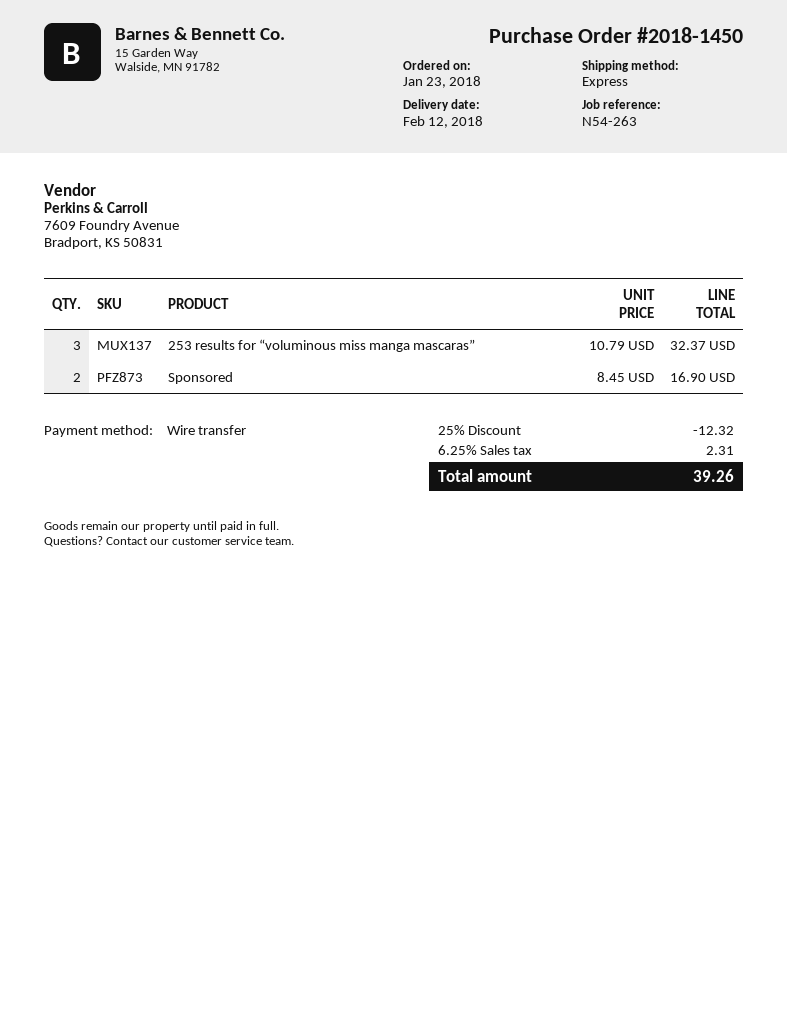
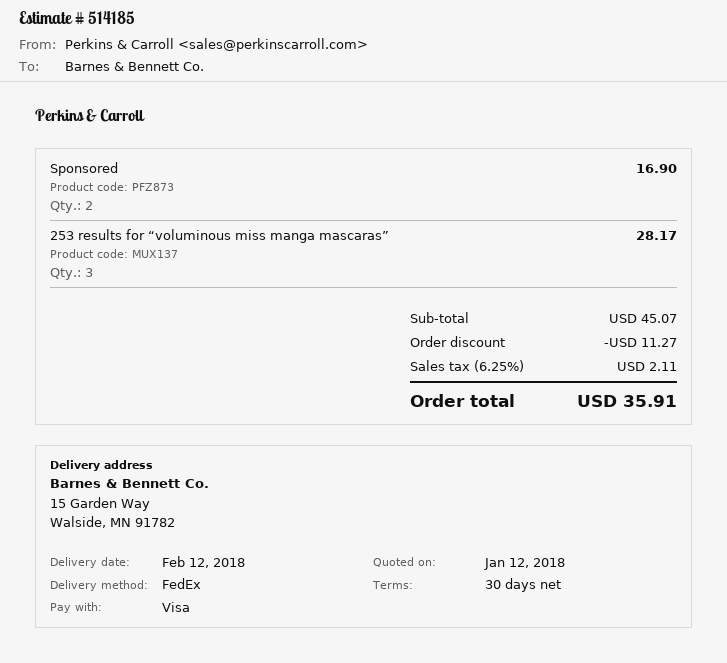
payment method: bank transfer -> Visa
shipping method: express -> FedEx
253 results for “voluminous miss manga mascaras”: 3 for 32.37 -> 3 for 28.17
discount: 12.32 -> 11.27
tax: 6.25% = 2.31 -> 6.25% = 2.11
total: 39.26 -> 35.91

